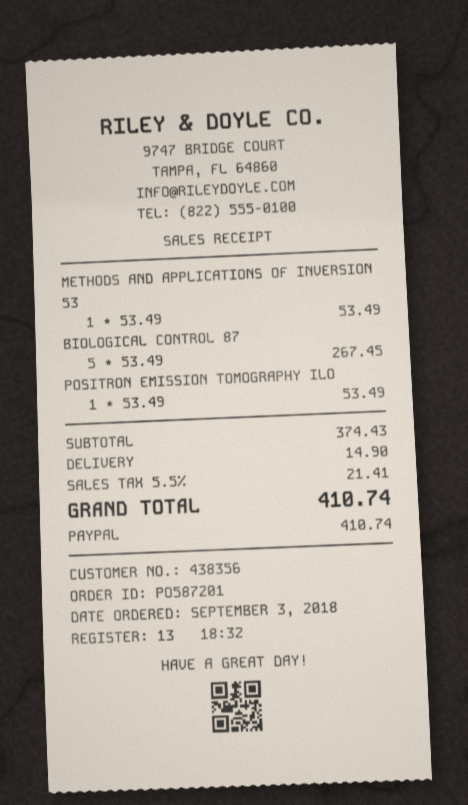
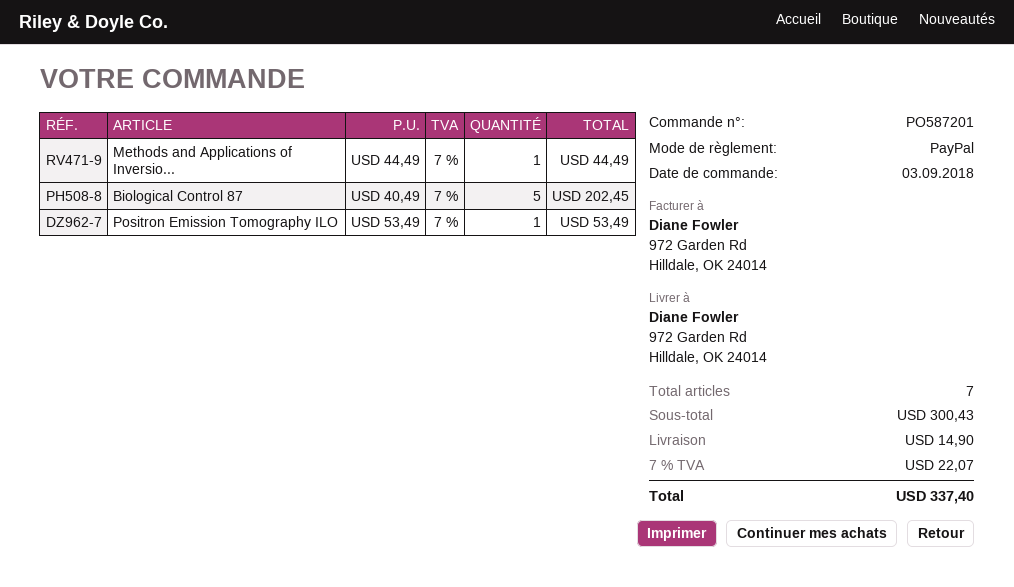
METHODS AND APPLICATIONS OF INVERSION 53: 1 x 53.49 = 53.49 -> 1 x 44.49 = 44.49
BIOLOGICAL CONTROL 87: 5 x 53.49 = 267.45 -> 5 x 40.49 = 202.45
subtotal: 374.43 -> 300.43
tax: 5.5% = 21.41 -> 7% = 22.07
total: 410.74 -> 337.40

